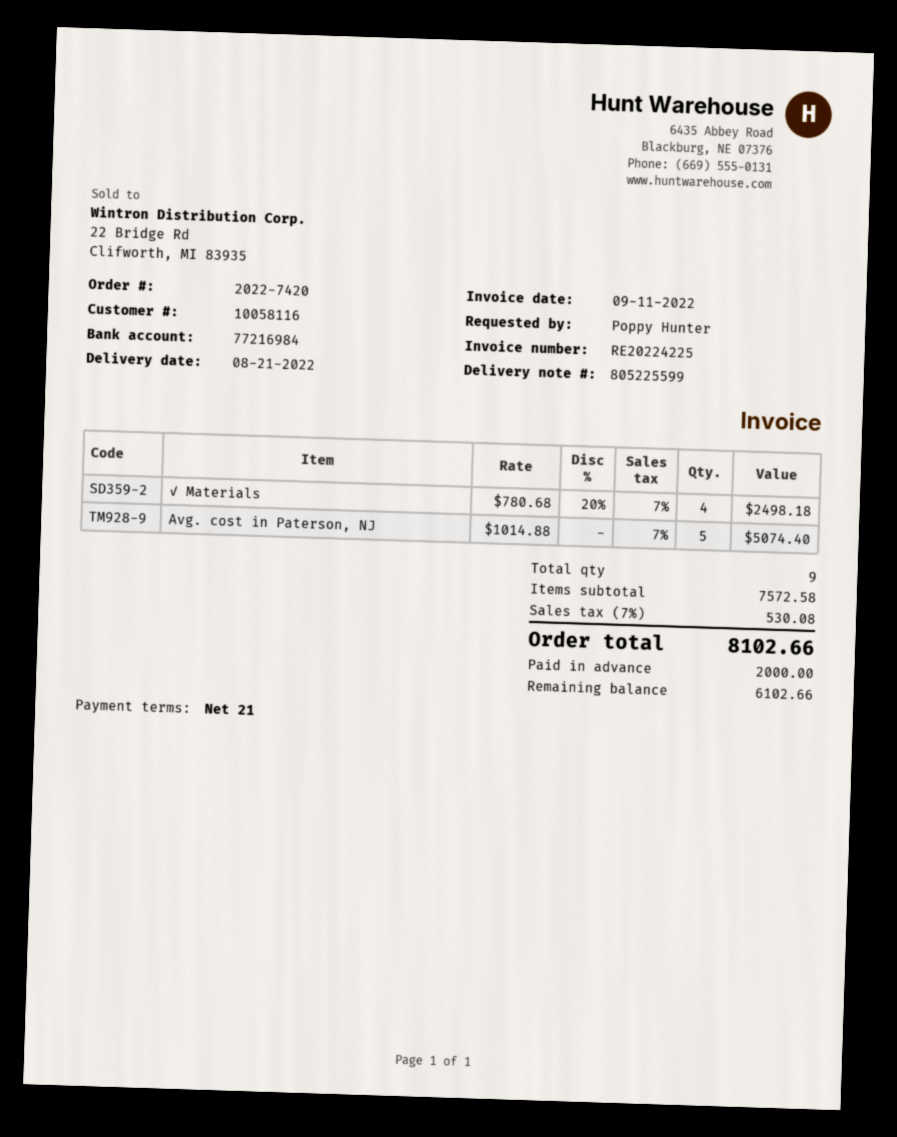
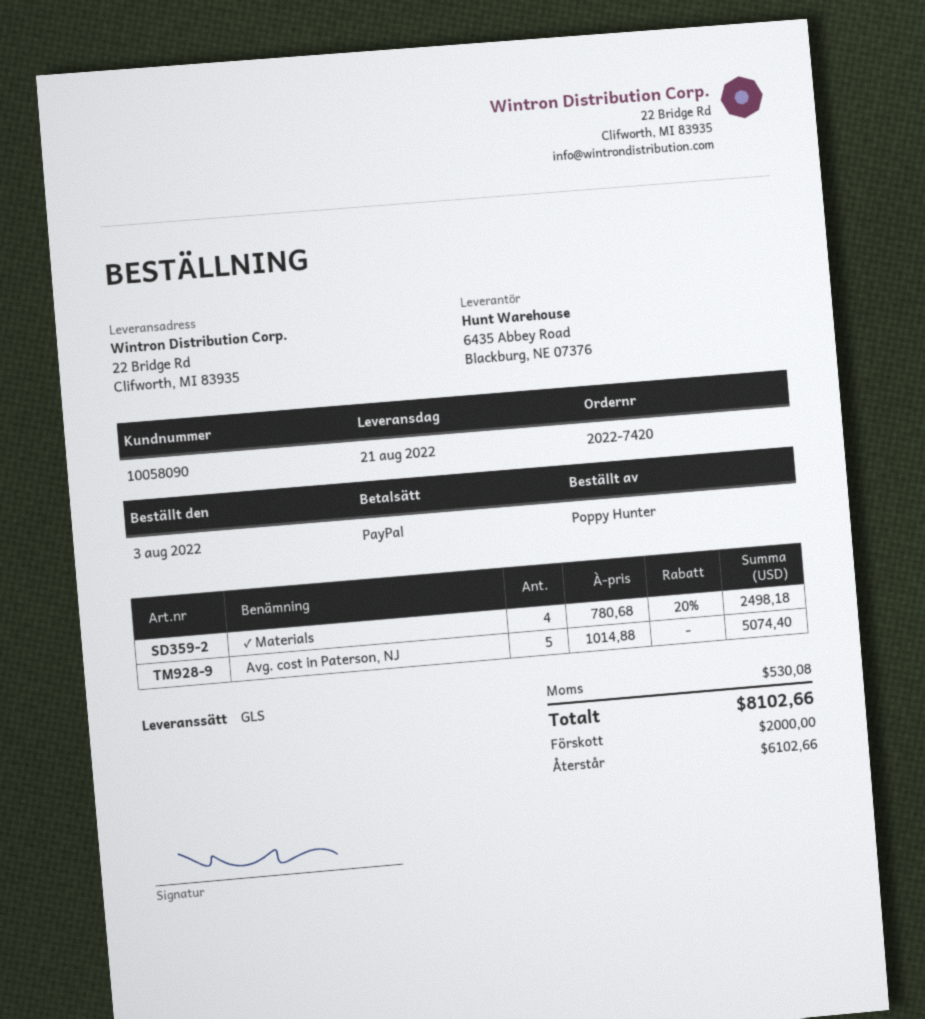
customer number: 10058116 -> 10058090

